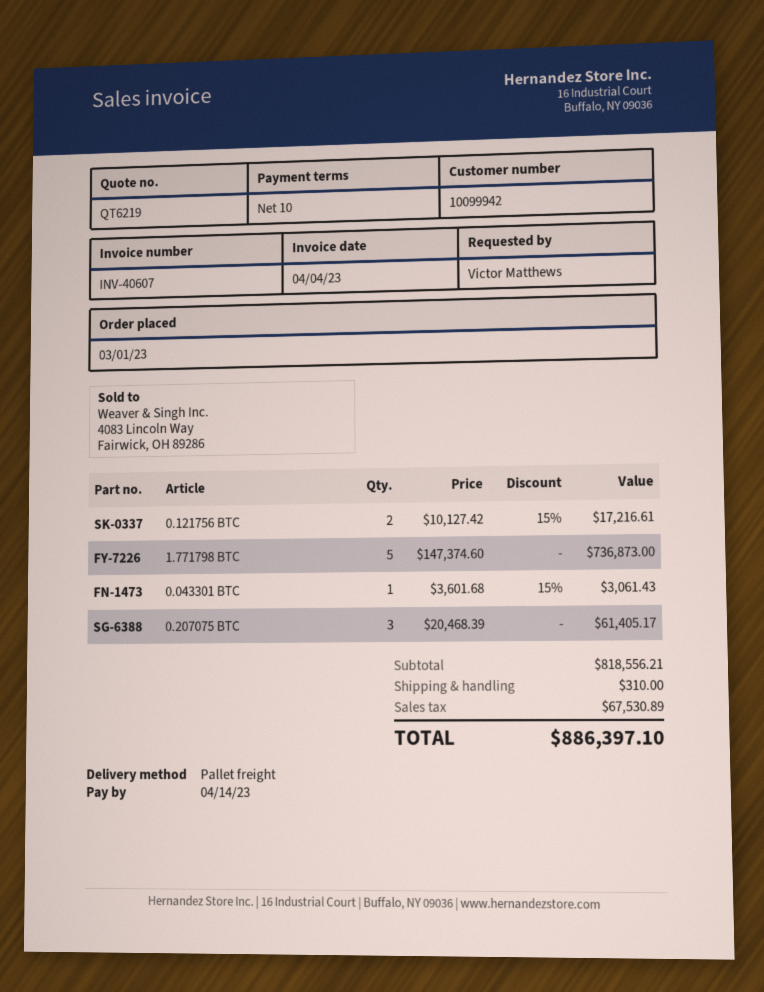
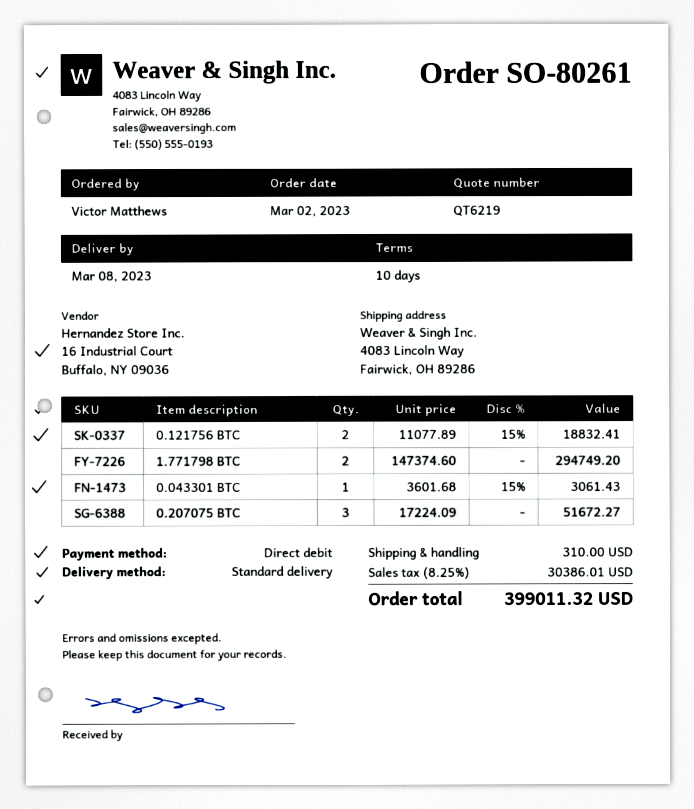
order date: 2023-03-01 -> 2023-03-02
shipping method: pallet freight -> standard
0.121756 BTC: 2 x 10127.42 - 15% = 17216.61 -> 2 x 11077.89 - 15% = 18832.41
1.771798 BTC: 5 x 147374.60 = 736873.00 -> 2 x 147374.60 = 294749.20
0.207075 BTC: 3 x 20468.39 = 61405.17 -> 3 x 17224.09 = 51672.27
tax: 67530.89 -> 30386.01
total: 886397.10 -> 399011.32

